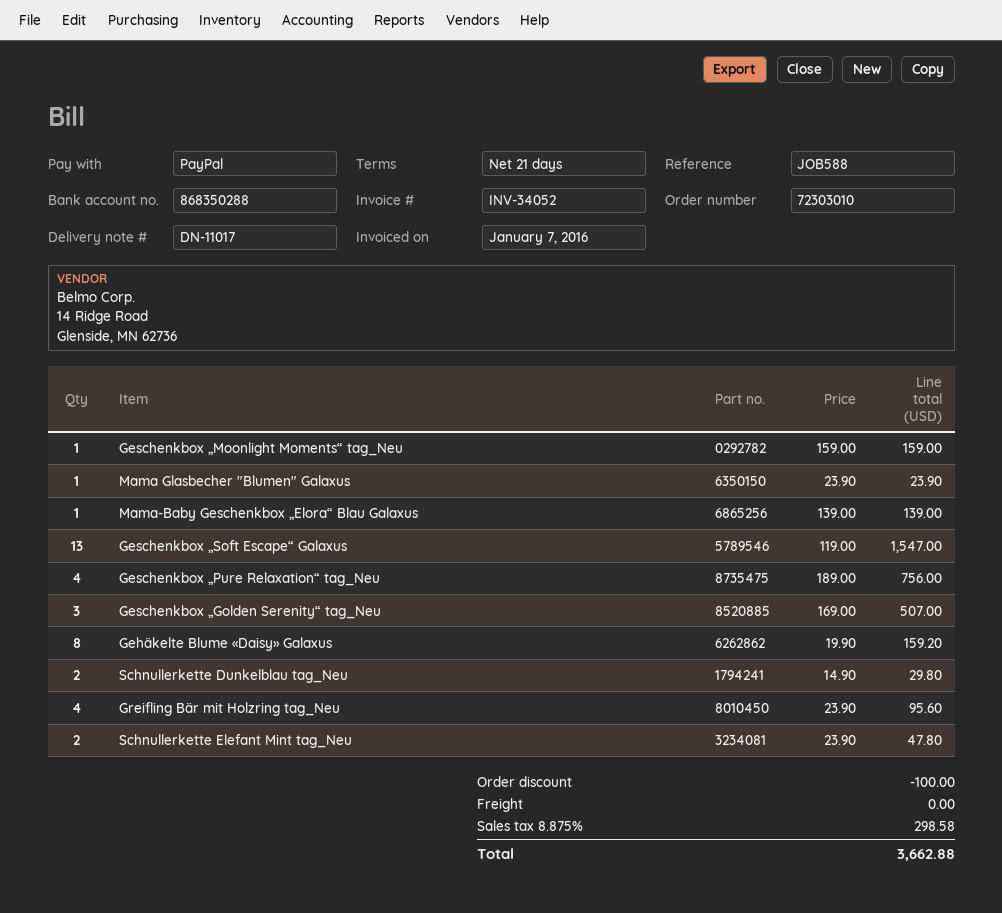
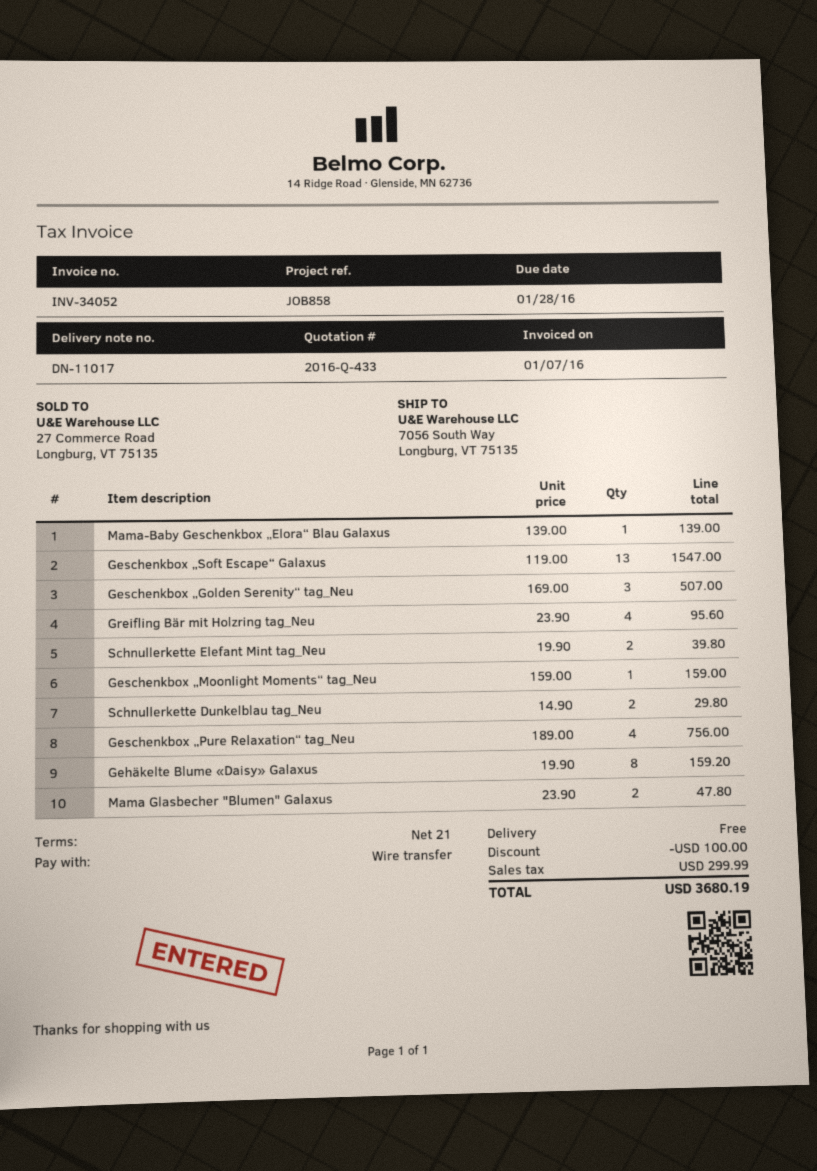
reference: JOB588 -> JOB858
payment method: PayPal -> bank transfer
Mama Glasbecher "Blumen" Galaxus: 1 x 23.90 = 23.90 -> 2 x 23.90 = 47.80
Schnullerkette Elefant Mint tag_Neu: 2 x 23.90 = 47.80 -> 2 x 19.90 = 39.80
tax: 298.58 -> 299.99
total: 3662.88 -> 3680.19

